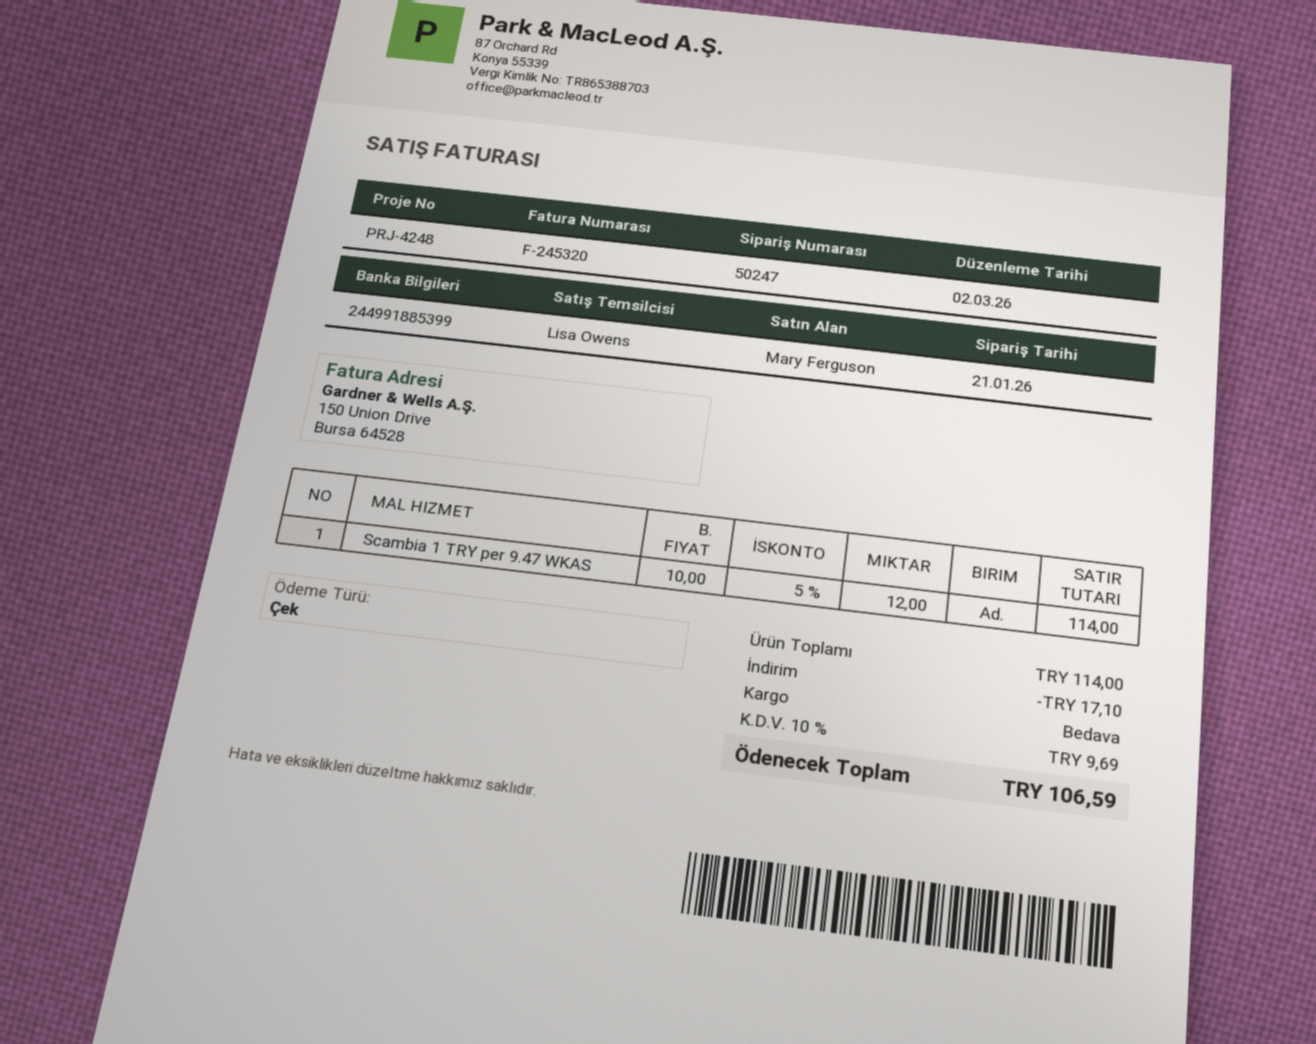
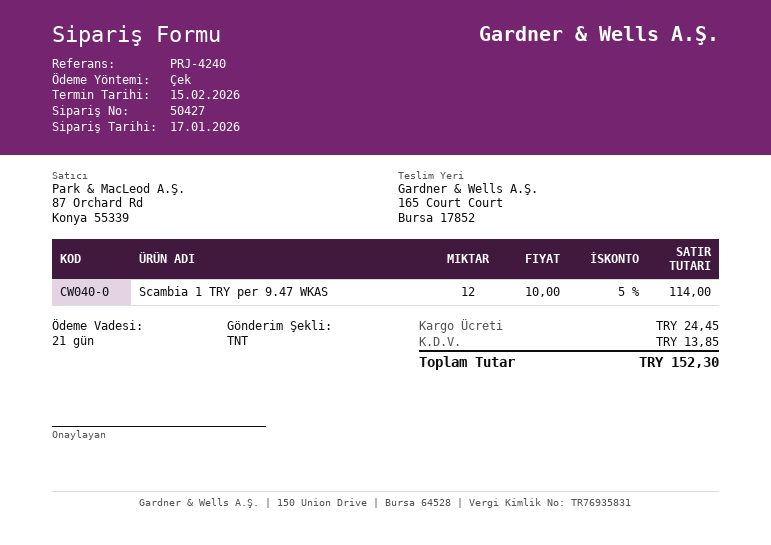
order number: 50247 -> 50427
order date: 2026-01-21 -> 2026-01-17
reference: PRJ-4248 -> PRJ-4240
discount: 17.10 -> none
shipping: 0.00 -> 24.45
tax: 9.69 -> 13.85
total: 106.59 -> 152.30

